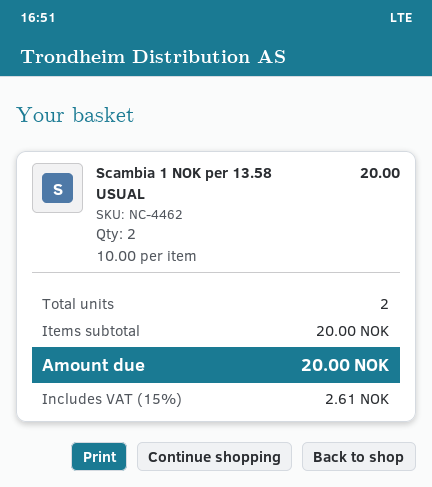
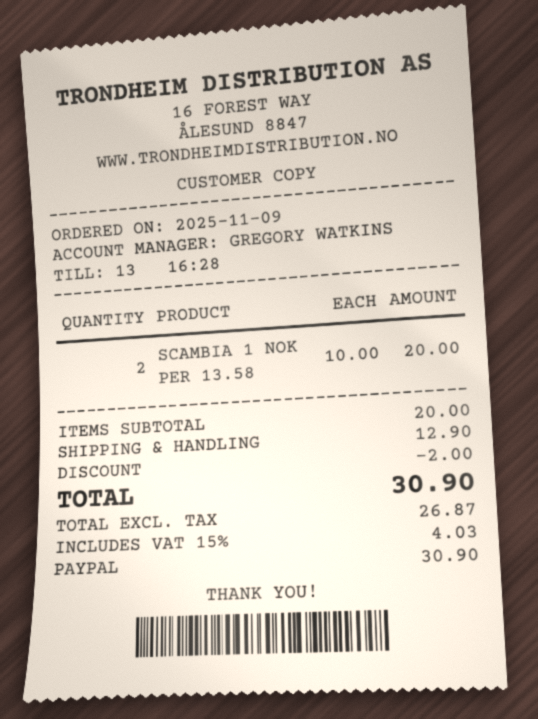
discount: none -> 2.00
shipping: none -> 12.90
tax: 15% = 2.61 -> 15% = 4.03
total: 20.00 -> 30.90

